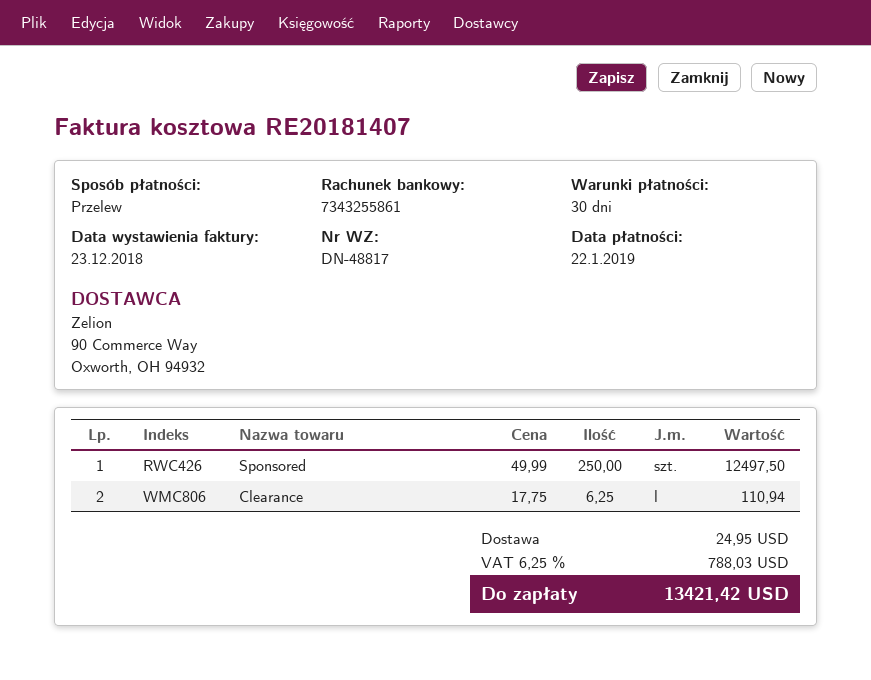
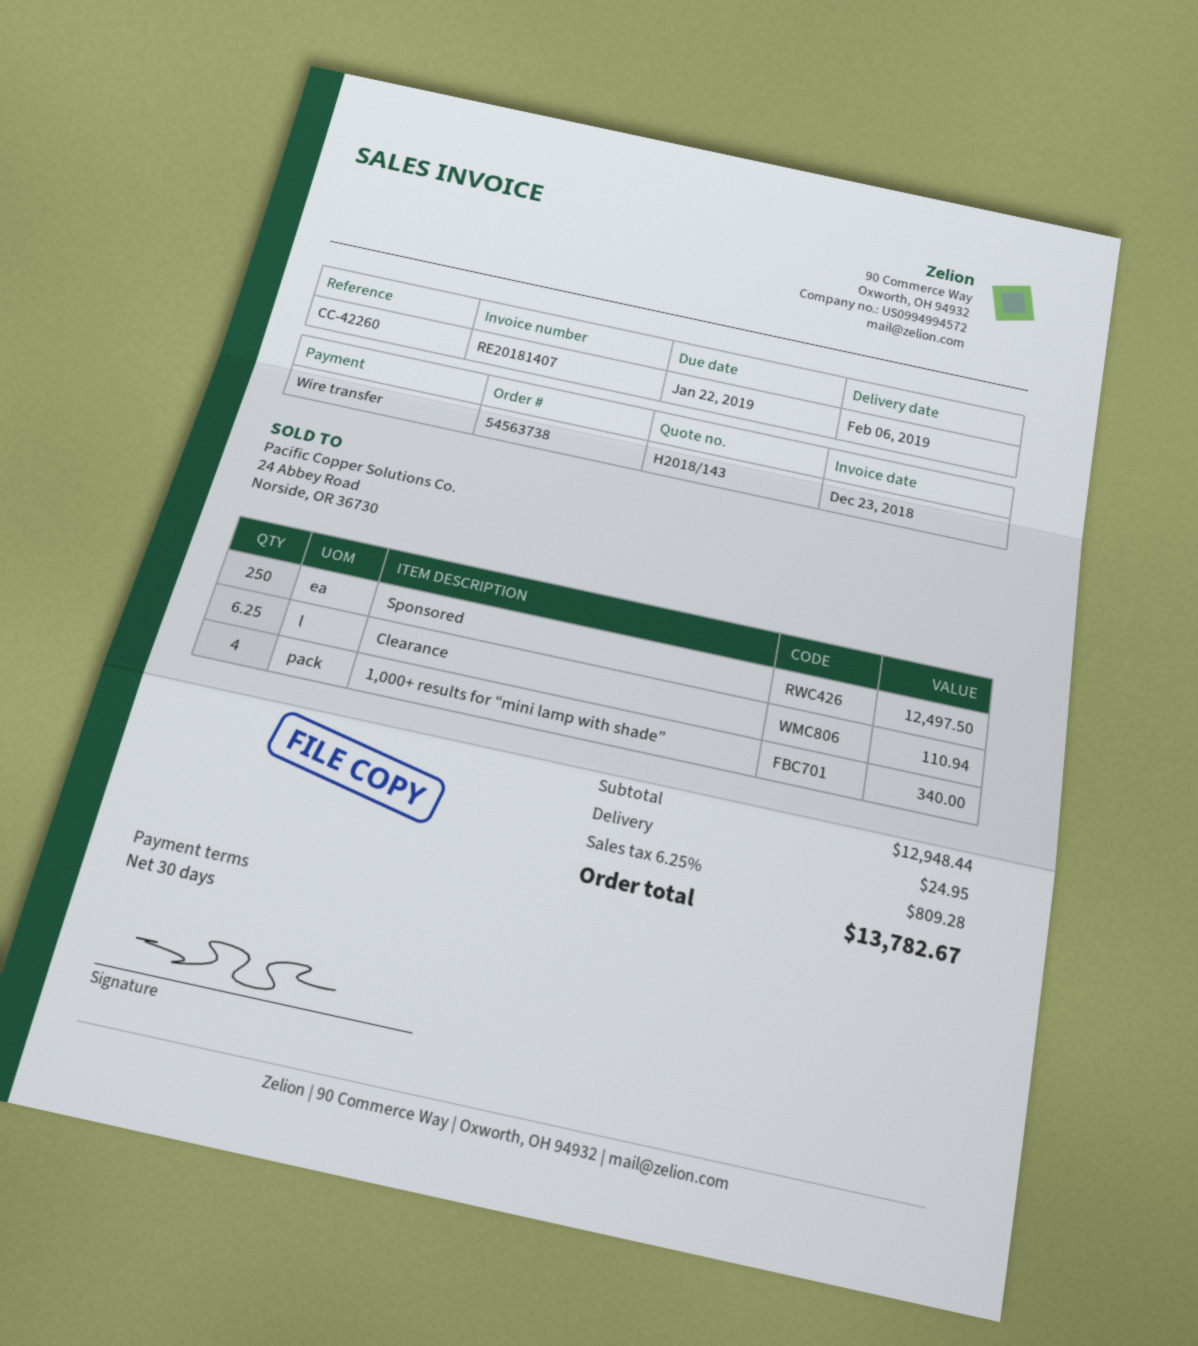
1,000+ results for “mini lamp with shade”: none -> 4 for 340.00
tax: 6.25% = 788.03 -> 6.25% = 809.28
total: 13421.42 -> 13782.67

